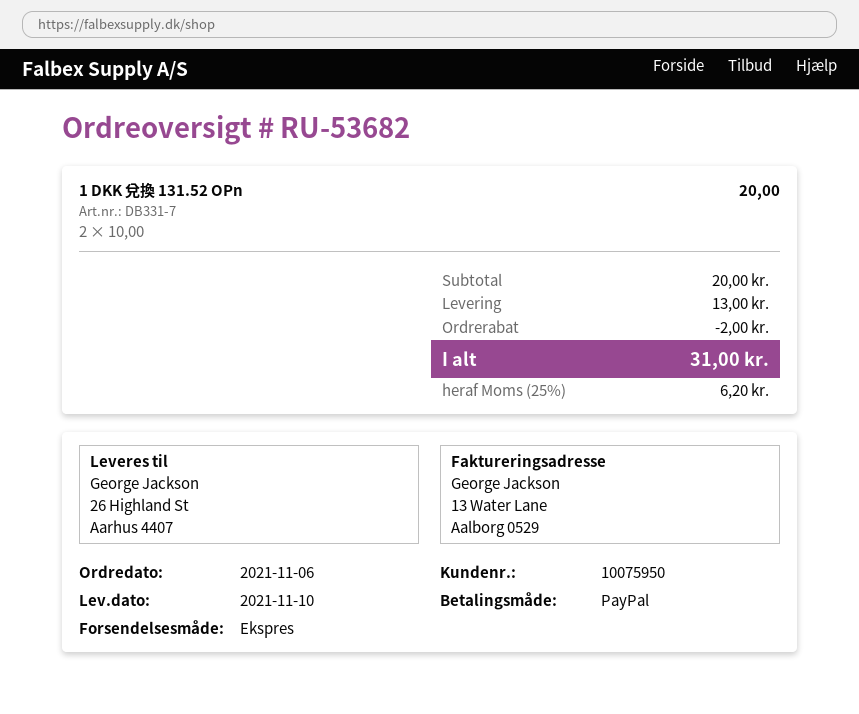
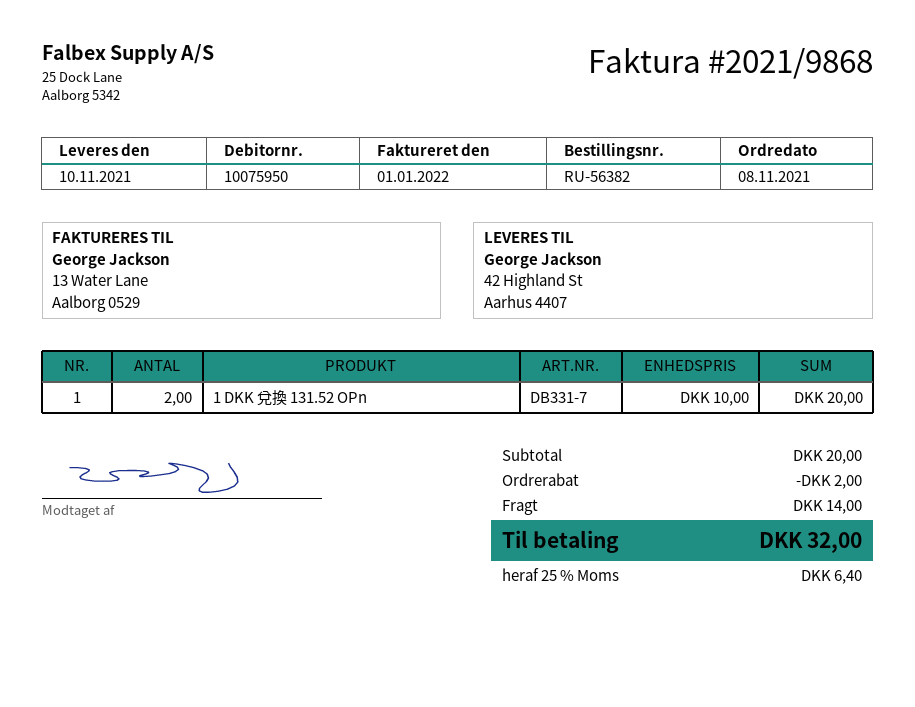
order number: RU-53682 -> RU-56382
order date: 2021-11-06 -> 2021-11-08
ship to: 26 Highland St, Aarhus 4407 -> 42 Highland St, Aarhus 4407
shipping: 13.00 -> 14.00
tax: 25% = 6.20 -> 25% = 6.40
total: 31.00 -> 32.00

